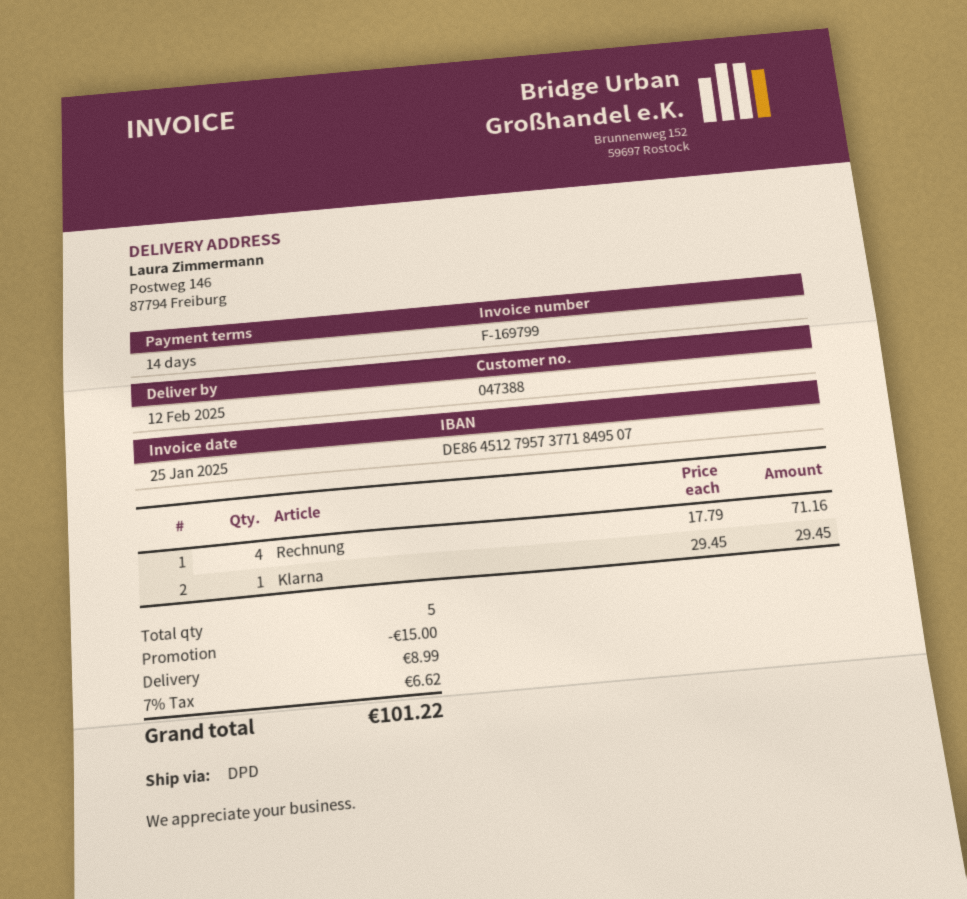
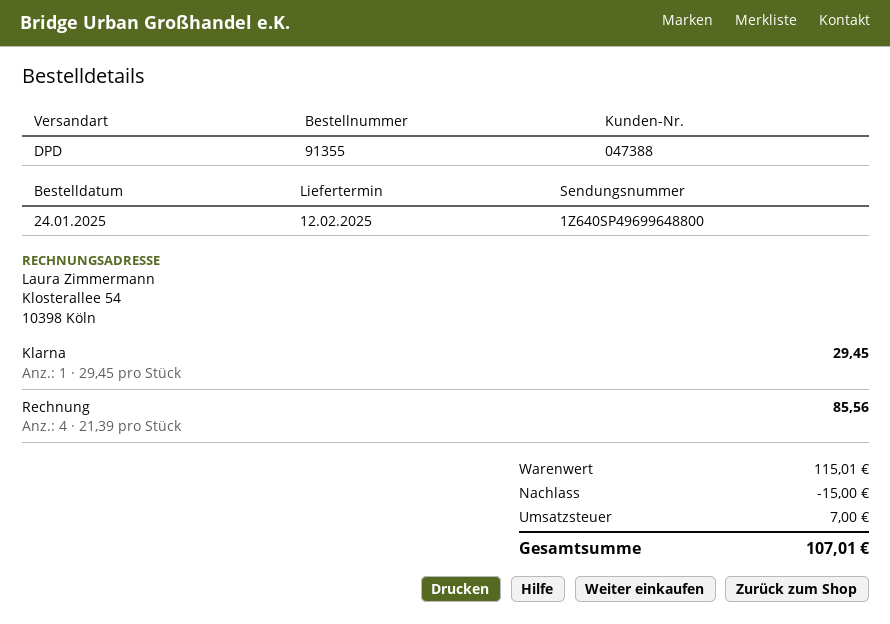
Rechnung: 4 x 17.79 = 71.16 -> 4 x 21.39 = 85.56
shipping: 8.99 -> none
tax: 6.62 -> 7.00
total: 101.22 -> 107.01

